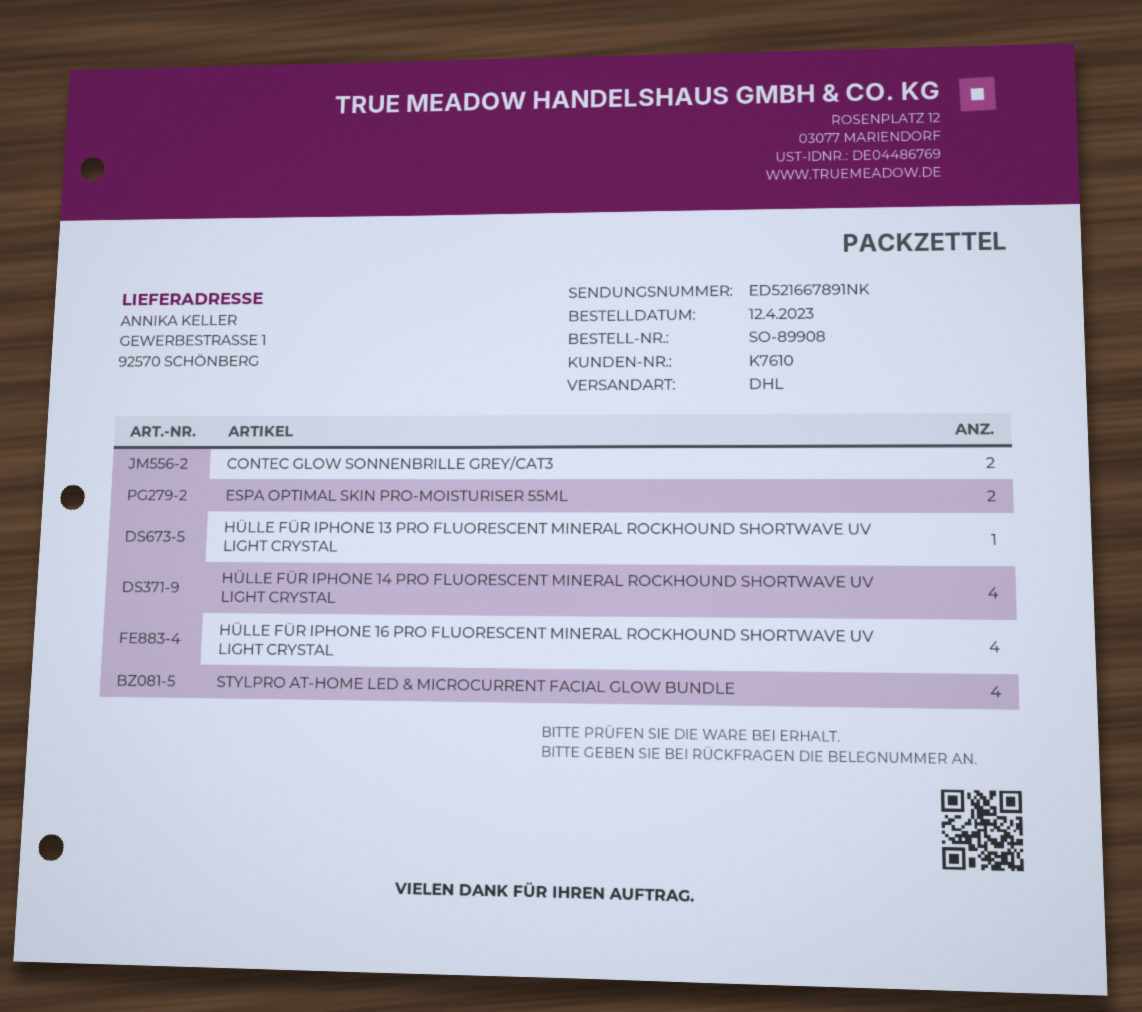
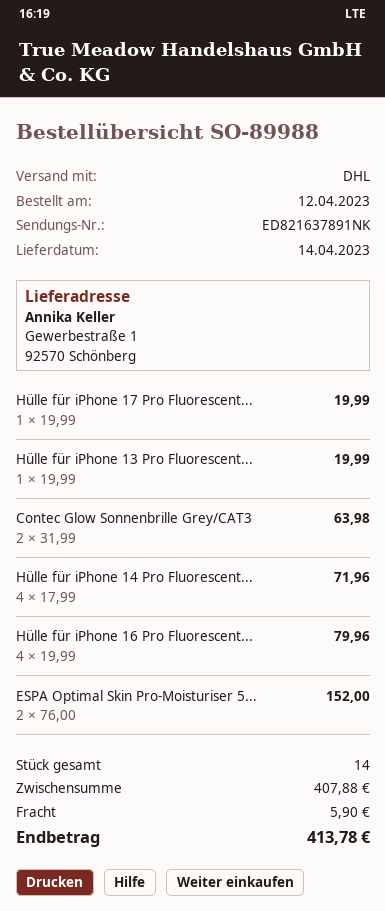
order number: SO-89908 -> SO-89988
tracking number: ED521667891NK -> ED821637891NK
STYLPRO AT-HOME LED & MICROCURRENT FACIAL GLOW BUNDLE: 4 -> none
Hülle für iPhone 17 Pro Fluorescent...: none -> 1

